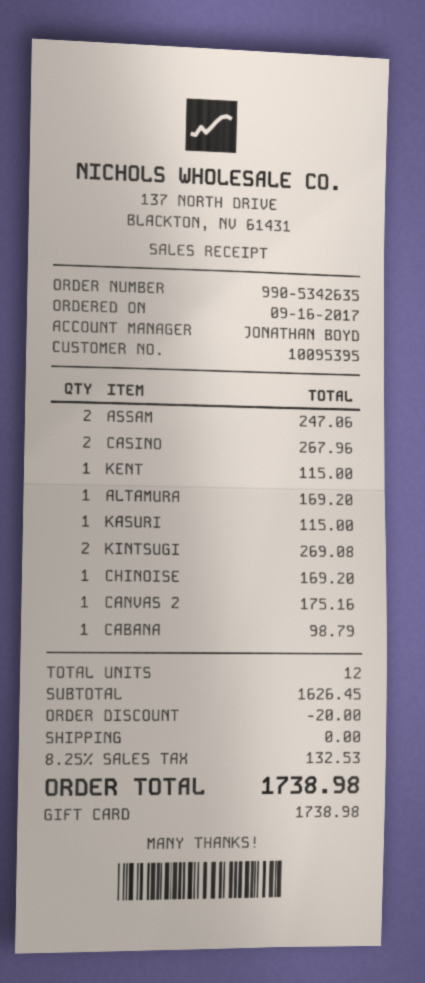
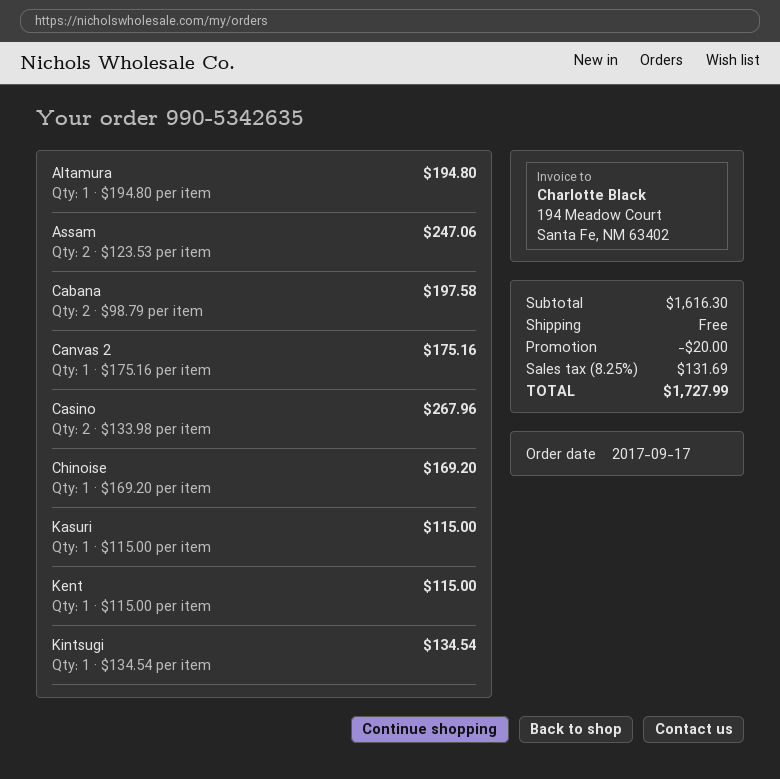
order date: 2017-09-16 -> 2017-09-17
ALTAMURA: 1 for 169.20 -> 1 for 194.80
KINTSUGI: 2 for 269.08 -> 1 for 134.54
CABANA: 1 for 98.79 -> 2 for 197.58
subtotal: 1626.45 -> 1616.30
tax: 8.25% = 132.53 -> 8.25% = 131.69
total: 1738.98 -> 1727.99

